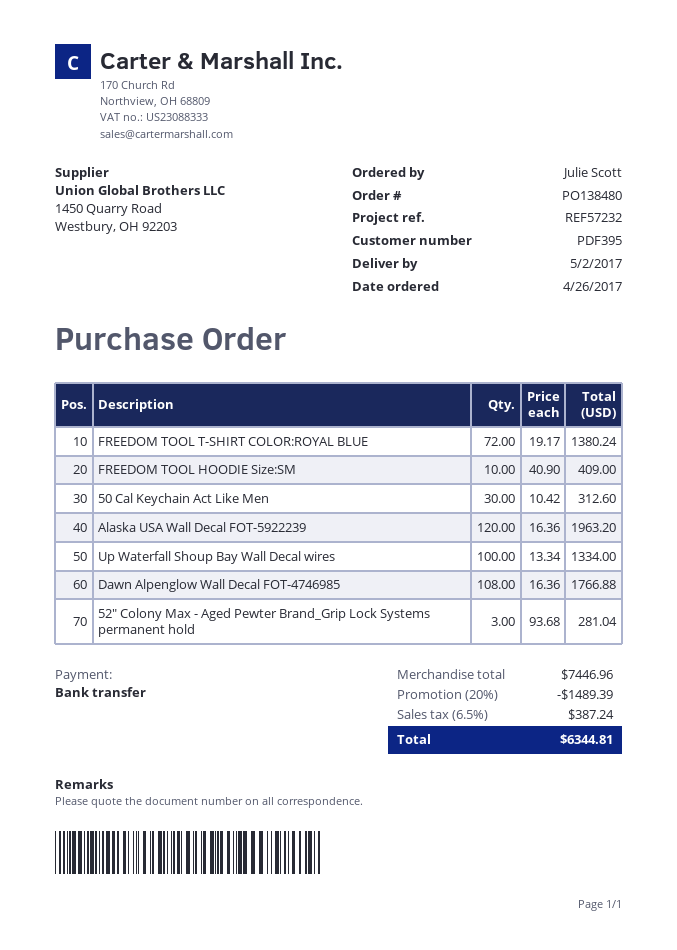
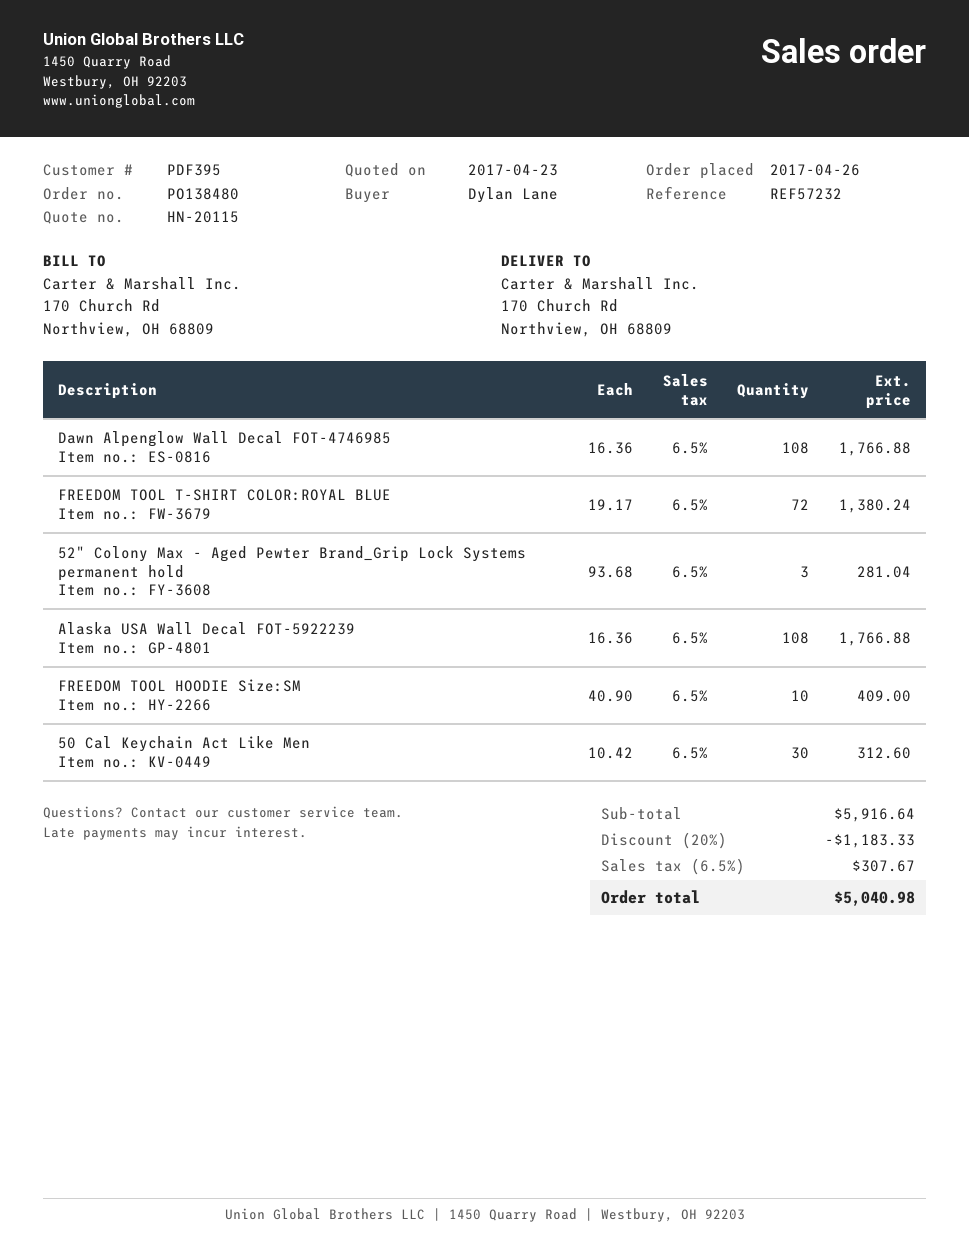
ordered by: Julie Scott -> Dylan Lane
Alaska USA Wall Decal FOT-5922239: 120 x 16.36 = 1963.20 -> 108 x 16.36 = 1766.88
Up Waterfall Shoup Bay Wall Decal wires: 100 x 13.34 = 1334.00 -> none
subtotal: 7446.96 -> 5916.64
discount: 20% = 1489.39 -> 20% = 1183.33
tax: 6.5% = 387.24 -> 6.5% = 307.67
total: 6344.81 -> 5040.98

